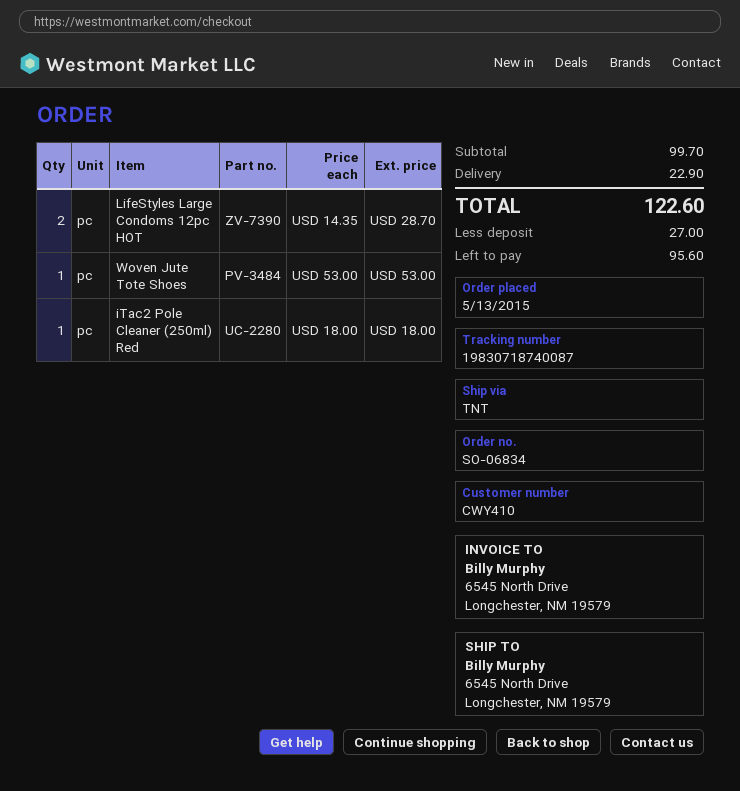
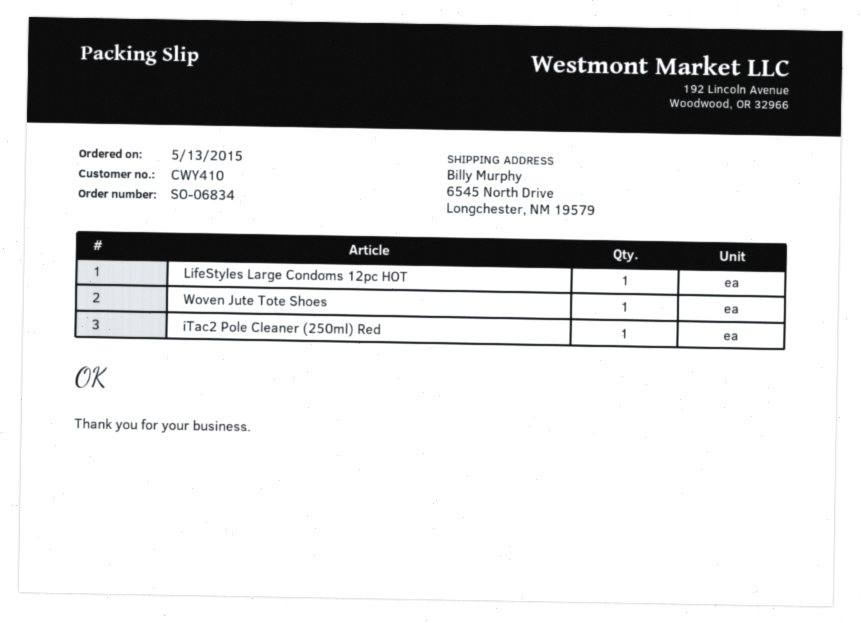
LifeStyles Large Condoms 12pc HOT: 2 -> 1

